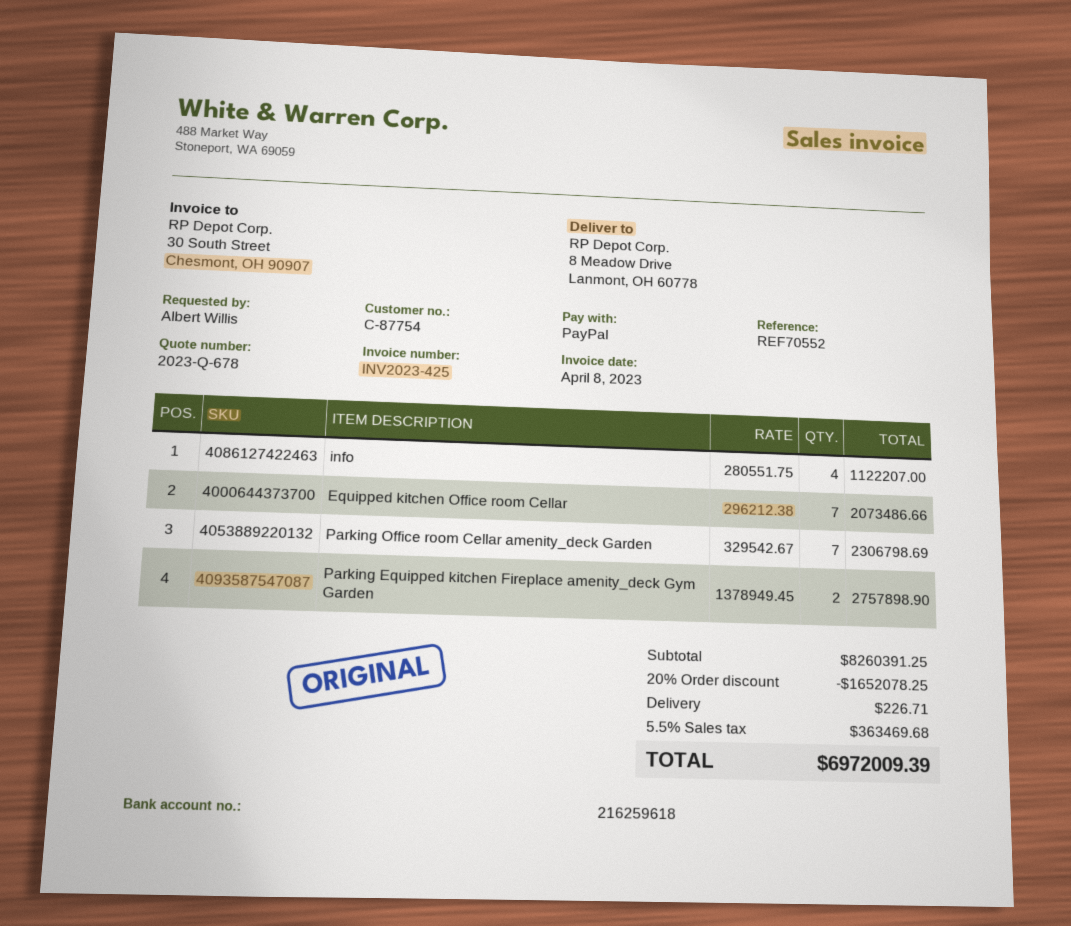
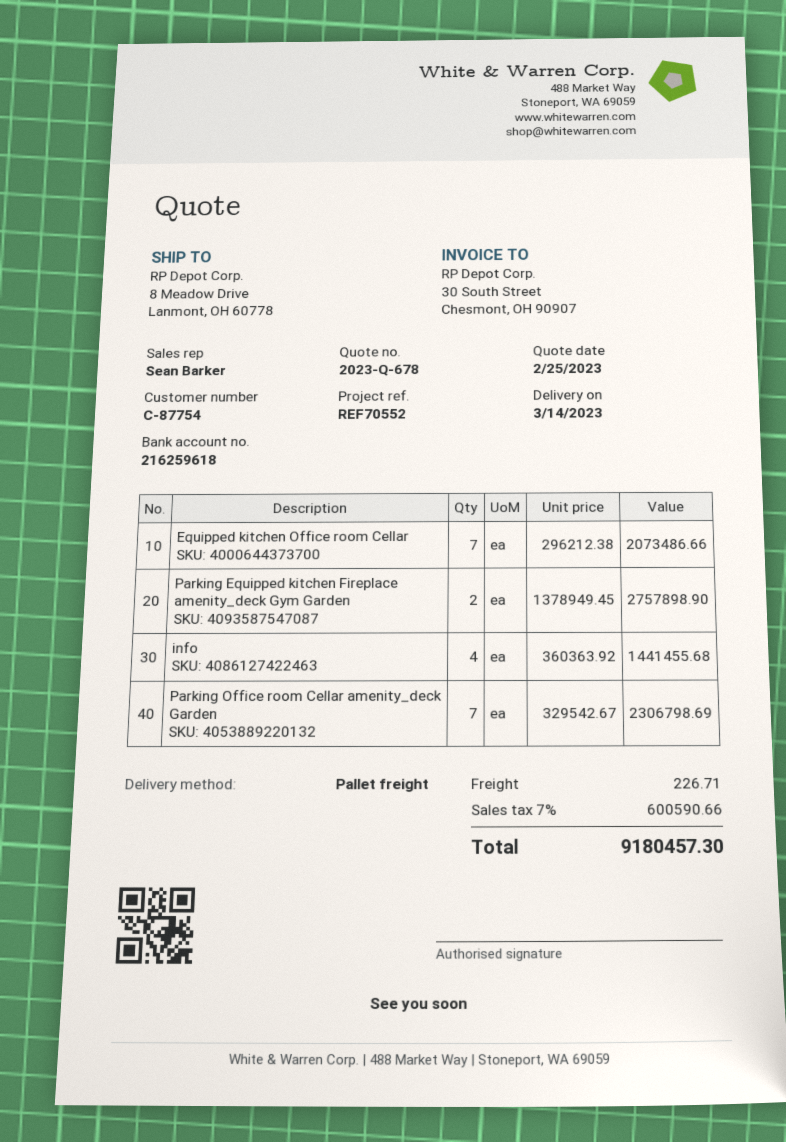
info: 4 x 280551.75 = 1122207.00 -> 4 x 360363.92 = 1441455.68
discount: 20% = 1652078.25 -> none
tax: 5.5% = 363469.68 -> 7% = 600590.66
total: 6972009.39 -> 9180457.30

